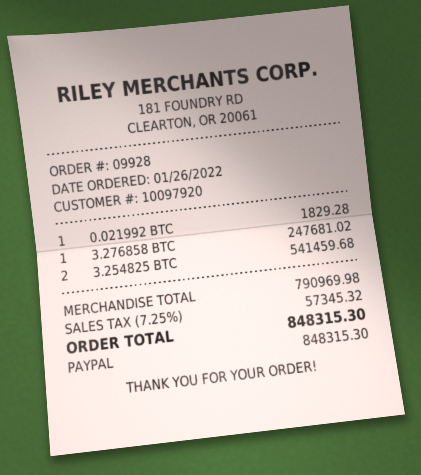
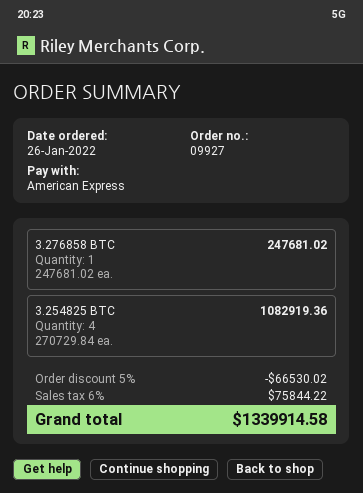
order number: 09928 -> 09927
payment method: PayPal -> American Express
0.021992 BTC: 1 for 1829.28 -> none
3.254825 BTC: 2 for 541459.68 -> 4 for 1082919.36
discount: none -> 5% = 66530.02
tax: 7.25% = 57345.32 -> 6% = 75844.22
total: 848315.30 -> 1339914.58

